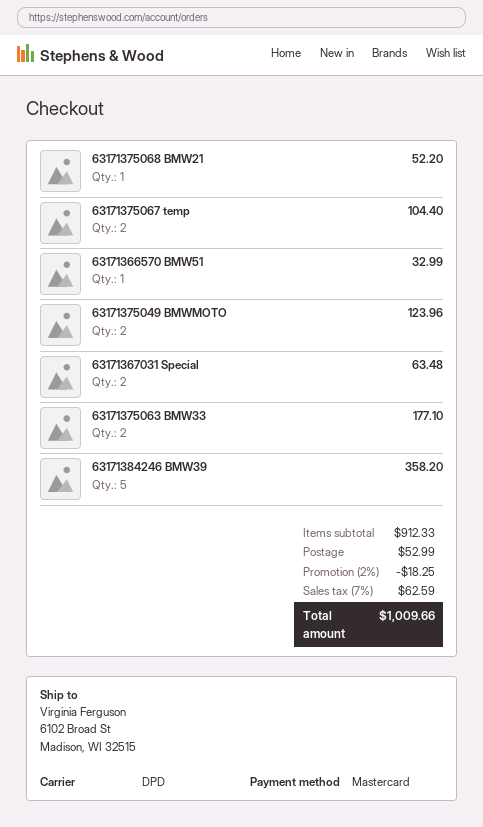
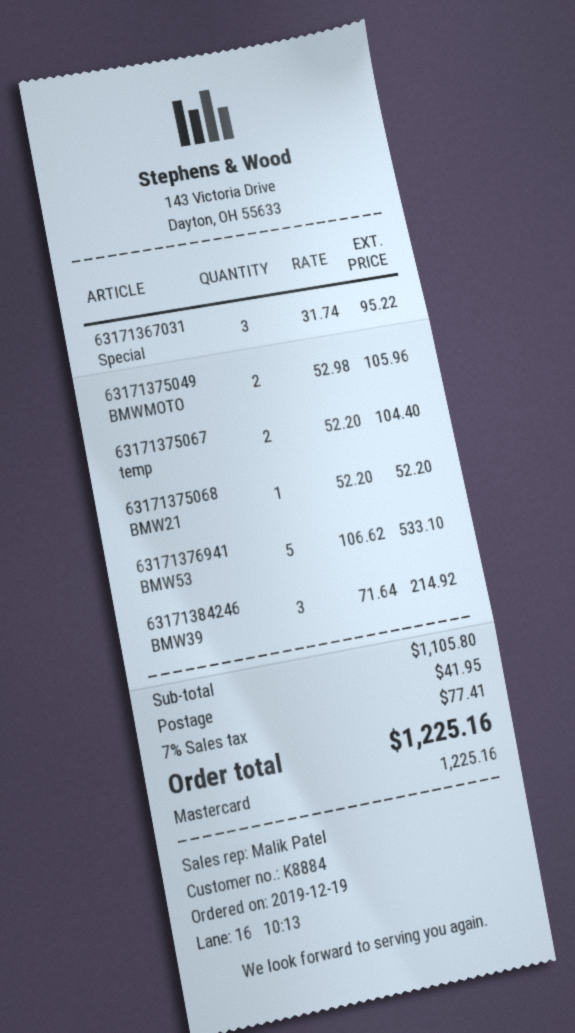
63171366570 BMW51: 1 for 32.99 -> none
63171375049 BMWMOTO: 2 for 123.96 -> 2 for 105.96
63171367031 Special: 2 for 63.48 -> 3 for 95.22
63171375063 BMW33: 2 for 177.10 -> none
63171384246 BMW39: 5 for 358.20 -> 3 for 214.92
63171376941 BMW53: none -> 5 for 533.10
subtotal: 912.33 -> 1105.80
discount: 2% = 18.25 -> none
shipping: 52.99 -> 41.95
tax: 7% = 62.59 -> 7% = 77.41
total: 1009.66 -> 1225.16

